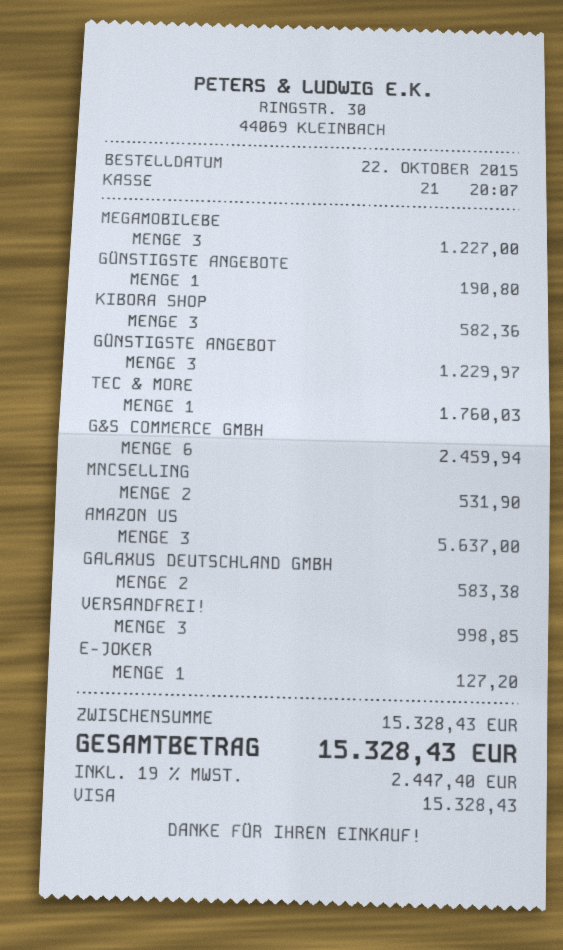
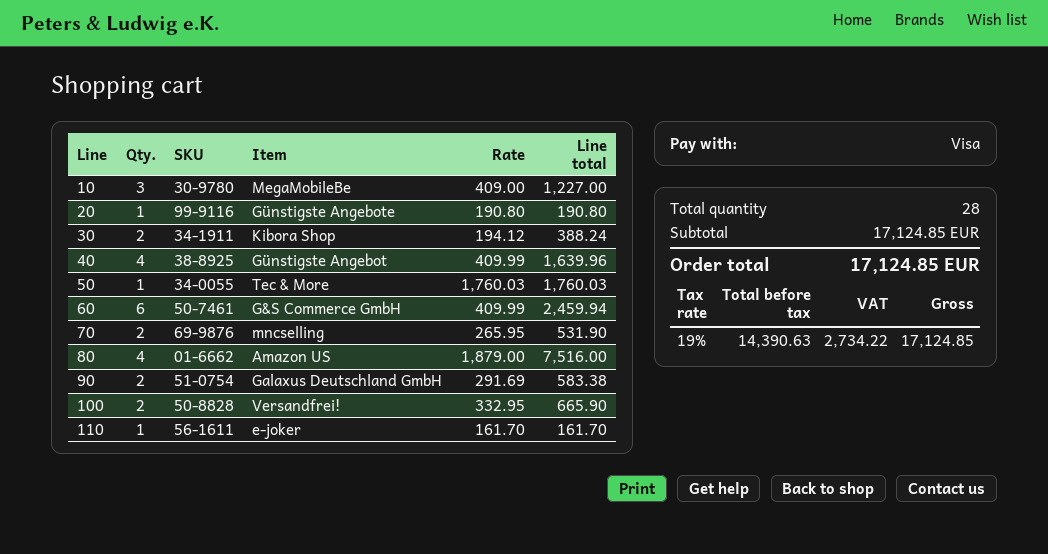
KIBORA SHOP: 3 for 582.36 -> 2 for 388.24
GÜNSTIGSTE ANGEBOT: 3 for 1229.97 -> 4 for 1639.96
AMAZON US: 3 for 5637.00 -> 4 for 7516.00
VERSANDFREI!: 3 for 998.85 -> 2 for 665.90
E-JOKER: 1 for 127.20 -> 1 for 161.70
subtotal: 15328.43 -> 17124.85
tax: 19% = 2447.40 -> 19% = 2734.22
total: 15328.43 -> 17124.85

